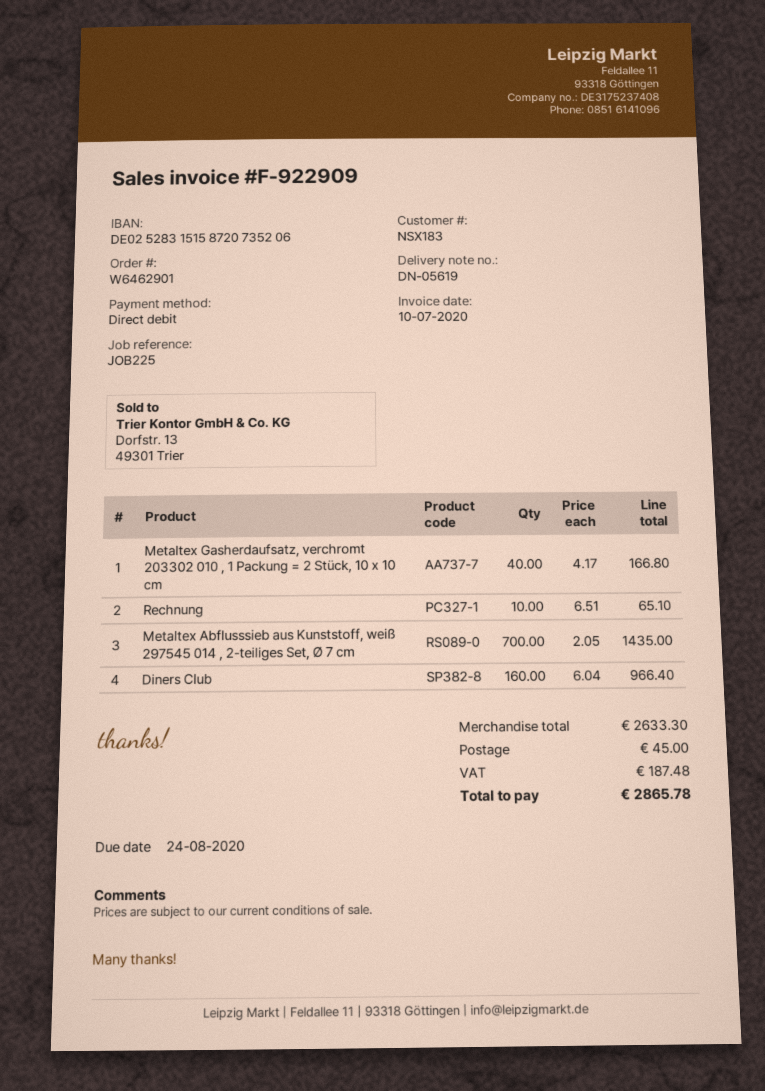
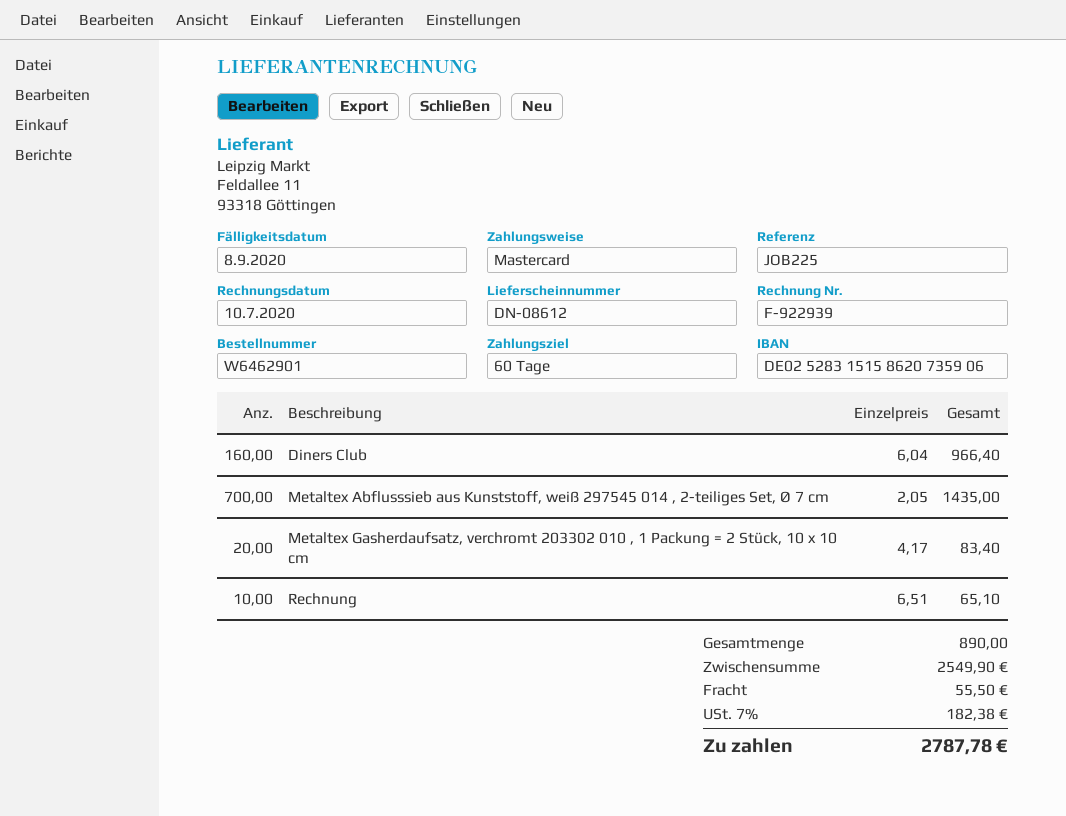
delivery note number: DN-05619 -> DN-08612
invoice number: F-922909 -> F-922939
due date: 2020-08-24 -> 2020-09-08
payment method: direct debit -> Mastercard
bank account: DE02528315158720735206 -> DE02528315158620735906
Metaltex Gasherdaufsatz, verchromt 203302 010 , 1 Packung = 2 Stück, 10 x 10 cm: 40 x 4.17 = 166.80 -> 20 x 4.17 = 83.40
subtotal: 2633.30 -> 2549.90
shipping: 45.00 -> 55.50
tax: 187.48 -> 182.38
total: 2865.78 -> 2787.78

